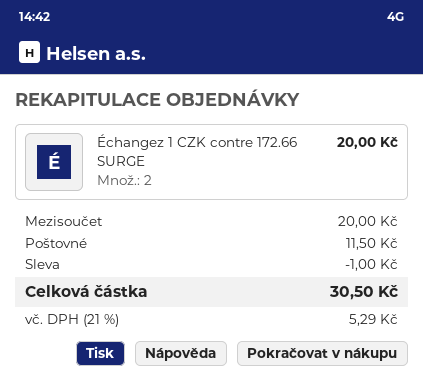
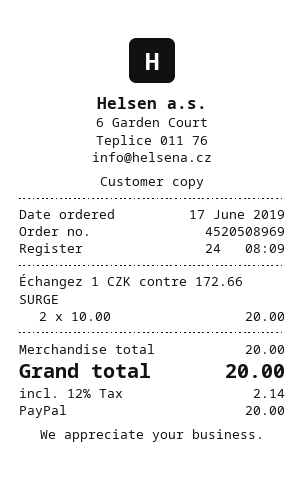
discount: 1.00 -> none
shipping: 11.50 -> none
tax: 21% = 5.29 -> 12% = 2.14
total: 30.50 -> 20.00

